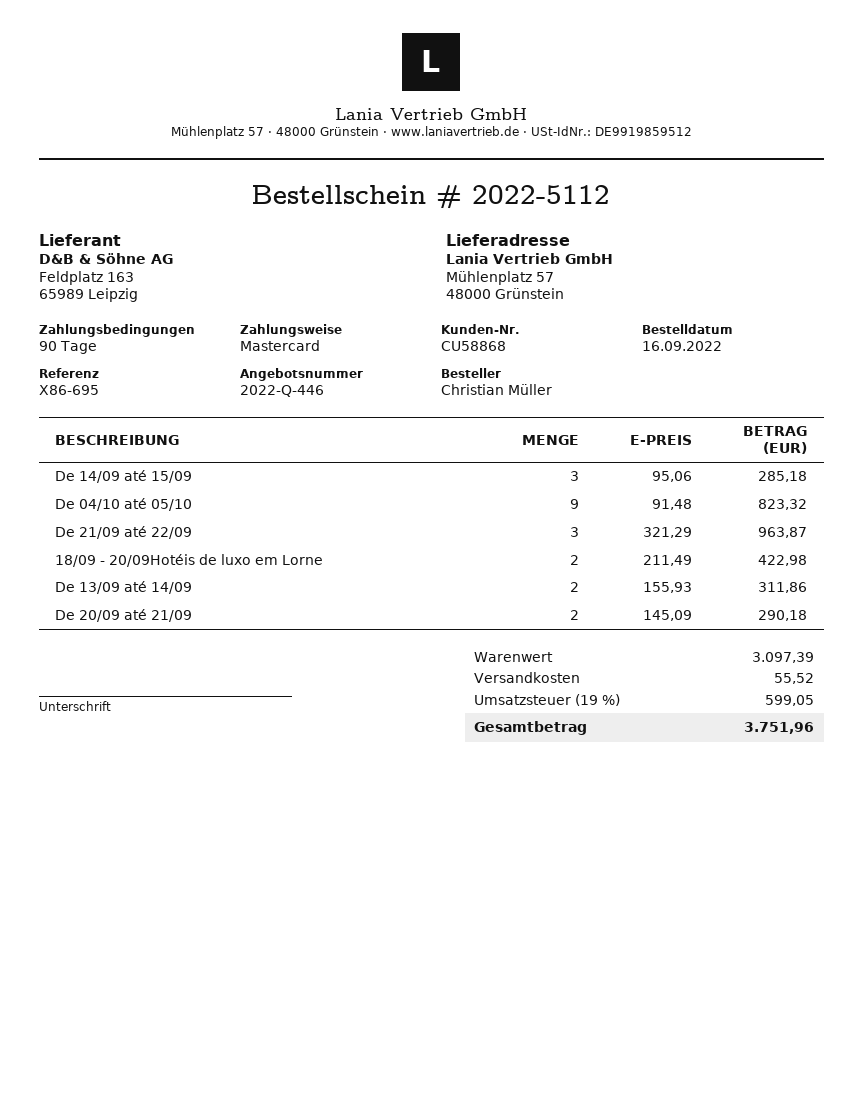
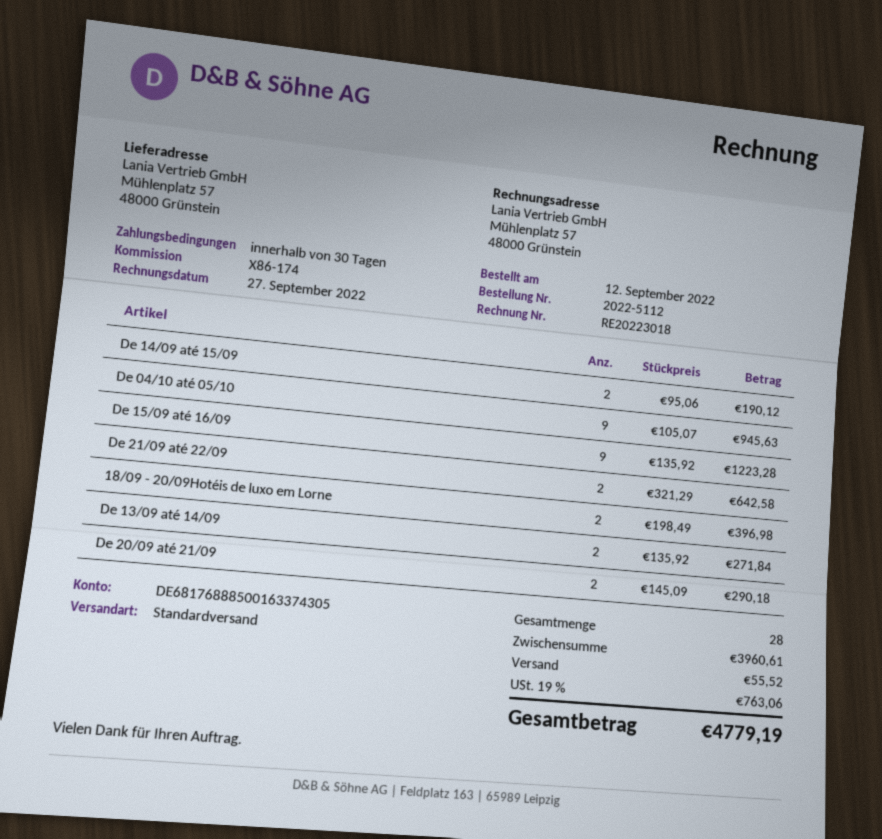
order date: 2022-09-16 -> 2022-09-12
payment terms: 90 days -> 30 days
reference: X86-695 -> X86-174
De 14/09 até 15/09: 3 x 95.06 = 285.18 -> 2 x 95.06 = 190.12
De 04/10 até 05/10: 9 x 91.48 = 823.32 -> 9 x 105.07 = 945.63
De 21/09 até 22/09: 3 x 321.29 = 963.87 -> 2 x 321.29 = 642.58
18/09 - 20/09Hotéis de luxo em Lorne: 2 x 211.49 = 422.98 -> 2 x 198.49 = 396.98
De 13/09 até 14/09: 2 x 155.93 = 311.86 -> 2 x 135.92 = 271.84
De 15/09 até 16/09: none -> 9 x 135.92 = 1223.28
subtotal: 3097.39 -> 3960.61
tax: 19% = 599.05 -> 19% = 763.06
total: 3751.96 -> 4779.19

